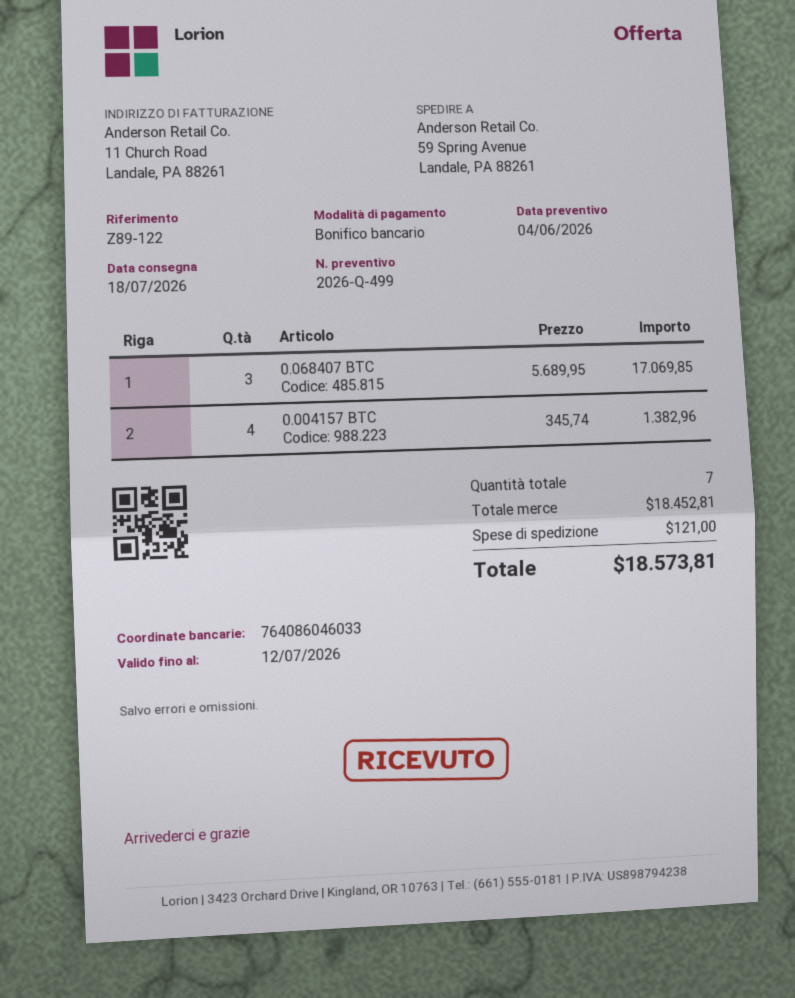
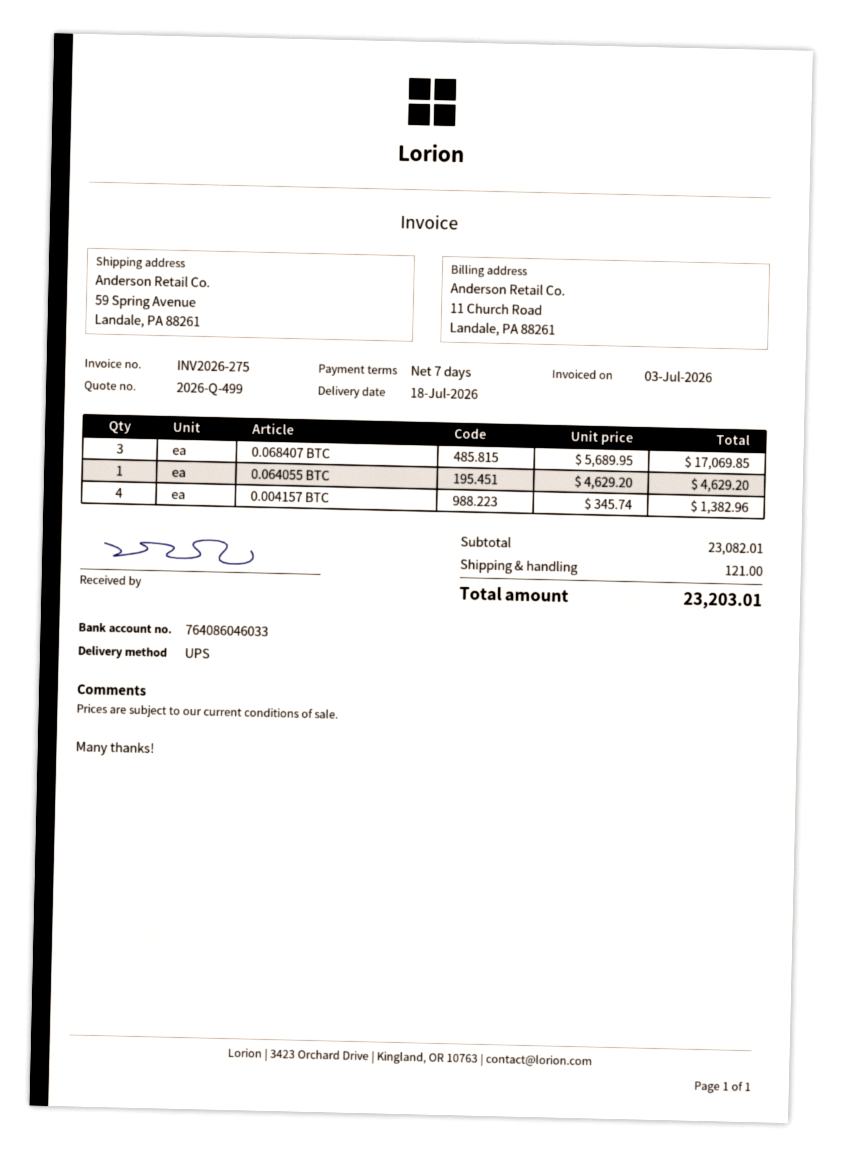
0.064055 BTC: none -> 1 x 4629.20 = 4629.20
subtotal: 18452.81 -> 23082.01
total: 18573.81 -> 23203.01

